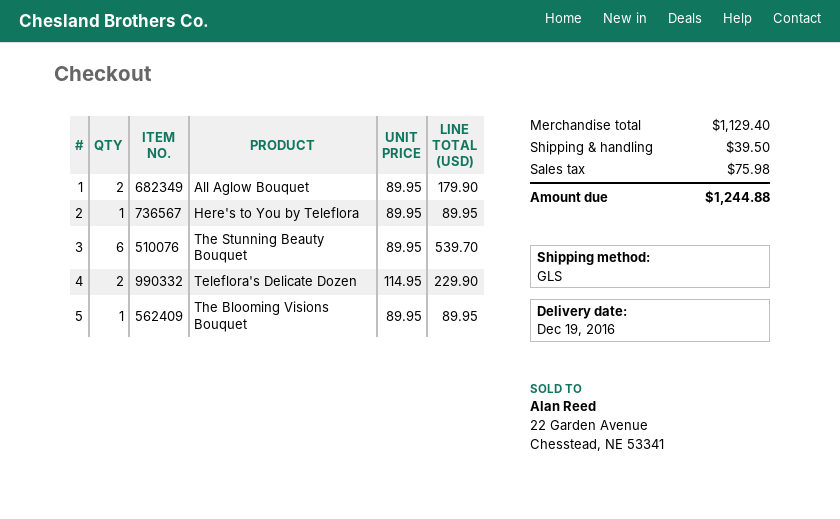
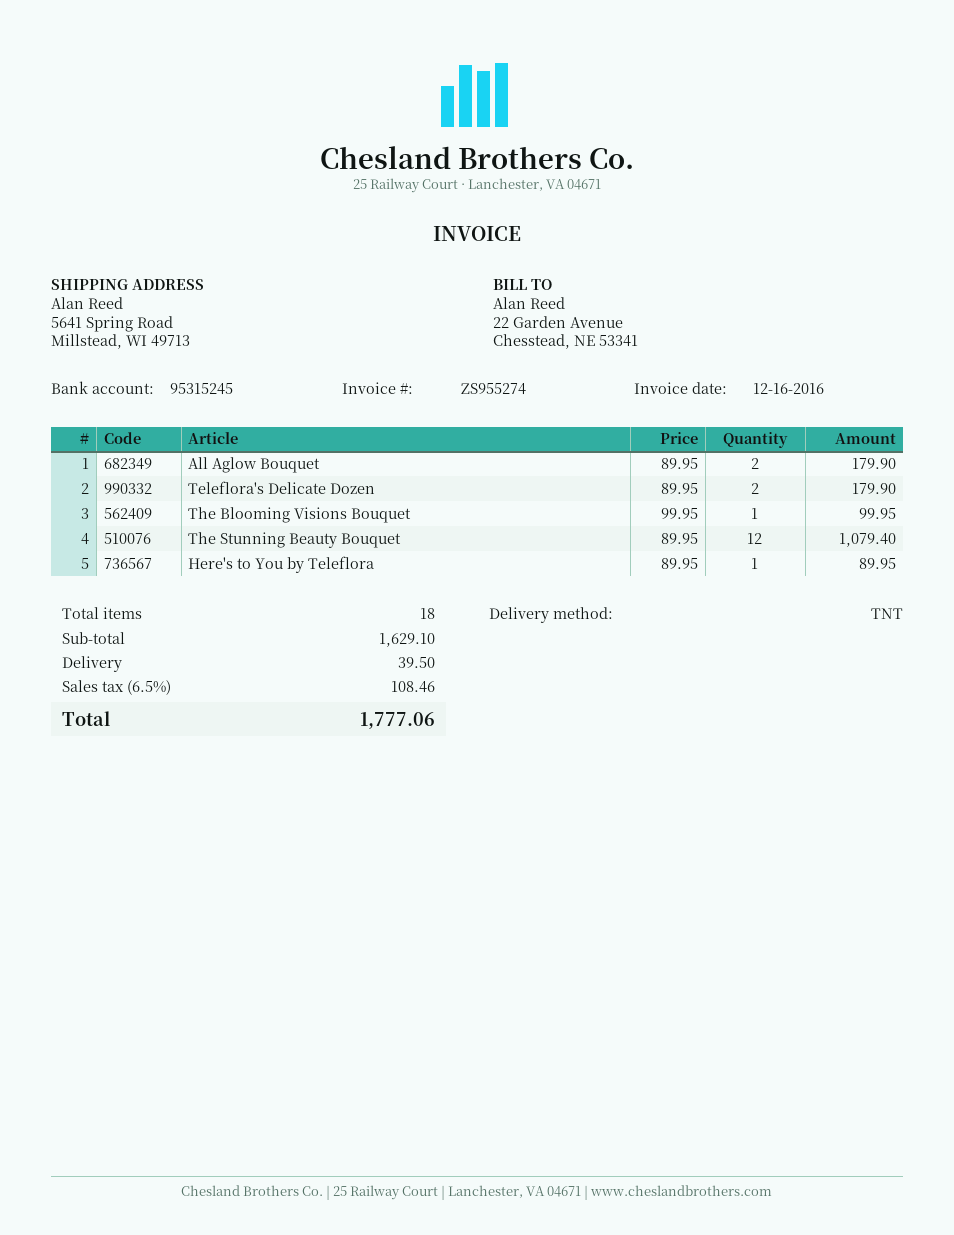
shipping method: GLS -> TNT
The Stunning Beauty Bouquet: 6 x 89.95 = 539.70 -> 12 x 89.95 = 1079.40
Teleflora's Delicate Dozen: 2 x 114.95 = 229.90 -> 2 x 89.95 = 179.90
The Blooming Visions Bouquet: 1 x 89.95 = 89.95 -> 1 x 99.95 = 99.95
subtotal: 1129.40 -> 1629.10
tax: 75.98 -> 108.46
total: 1244.88 -> 1777.06

